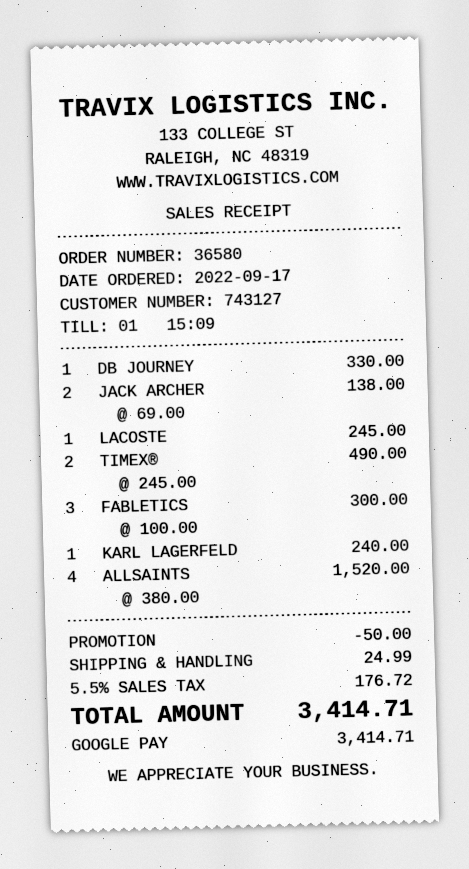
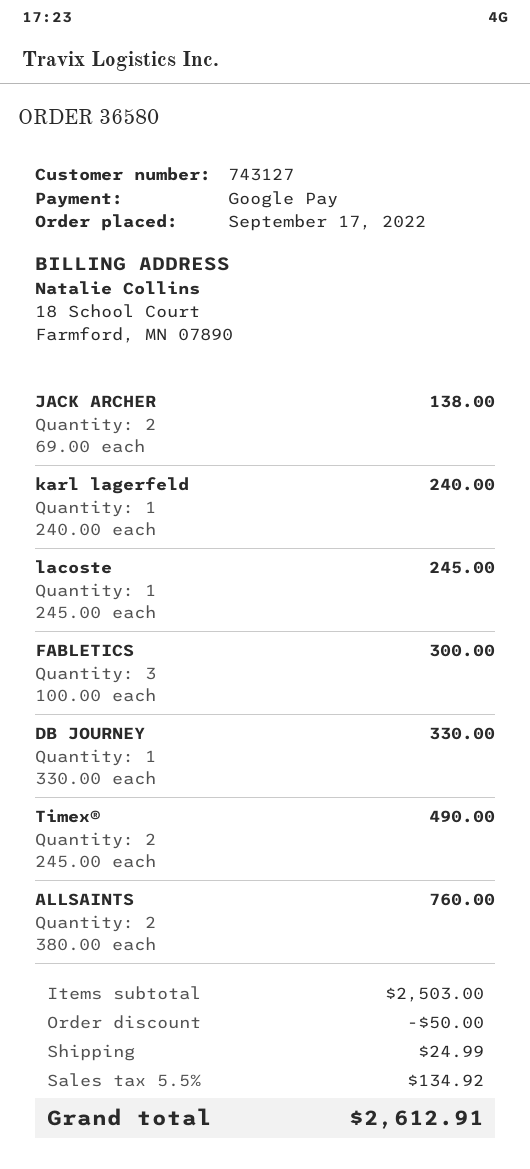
ALLSAINTS: 4 x 380.00 = 1520.00 -> 2 x 380.00 = 760.00
tax: 5.5% = 176.72 -> 5.5% = 134.92
total: 3414.71 -> 2612.91

